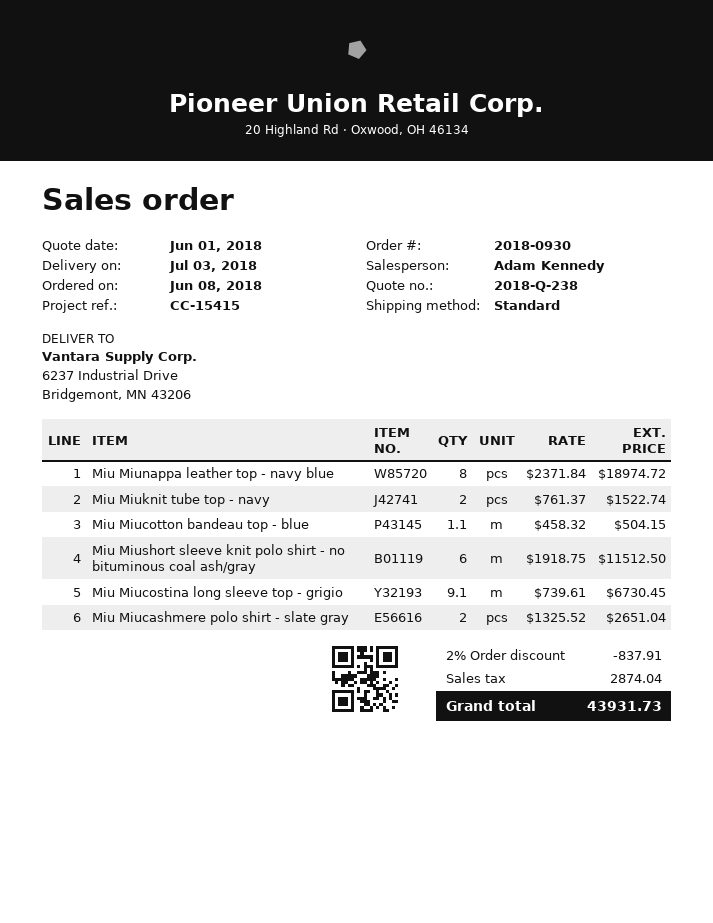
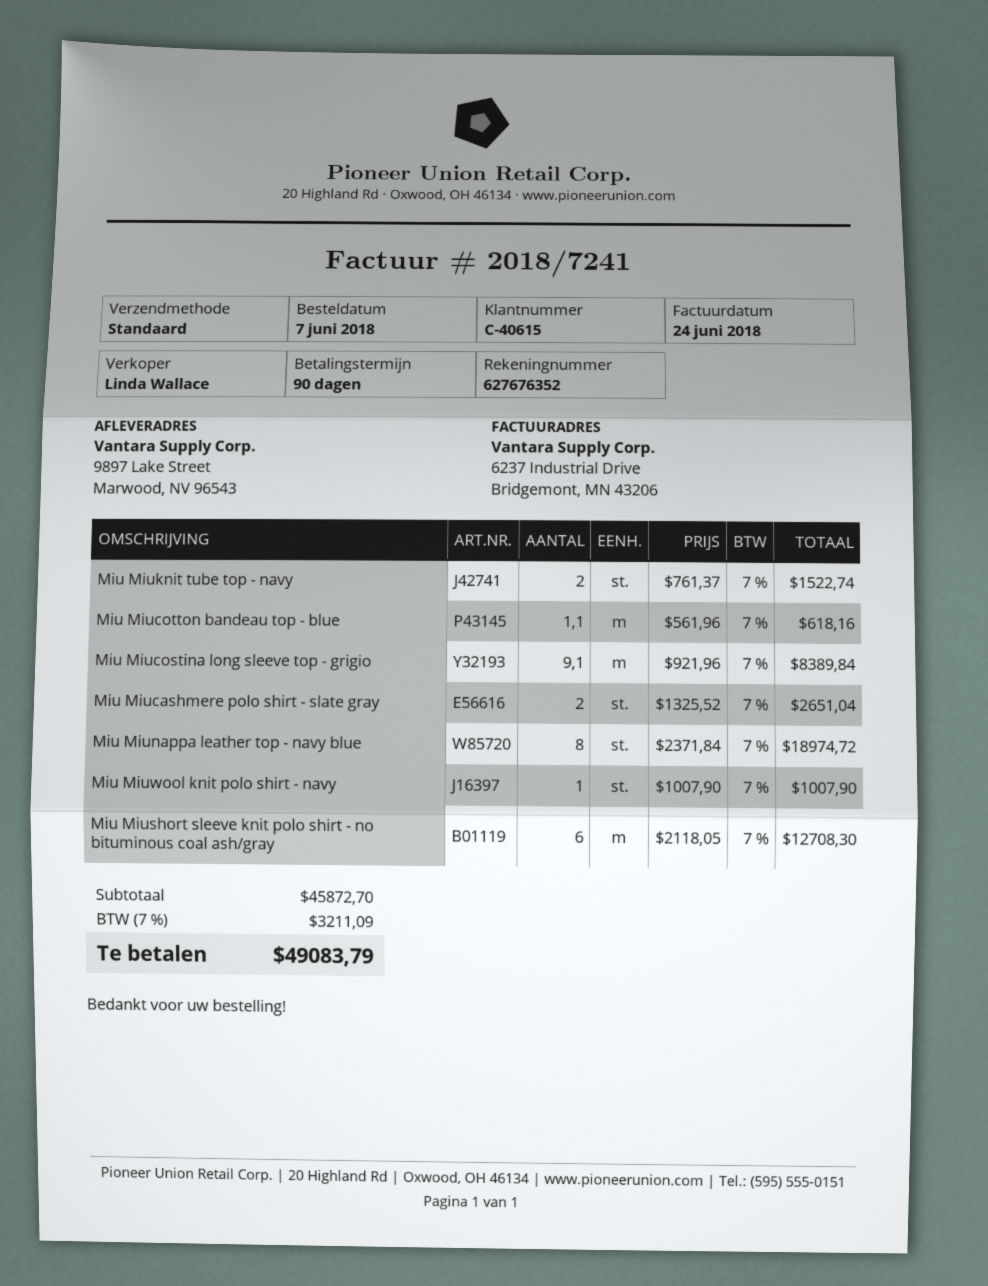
order date: 2018-06-08 -> 2018-06-07
sales rep: Adam Kennedy -> Linda Wallace
ship to: 6237 Industrial Drive, Bridgemont, MN 43206 -> 9897 Lake Street, Marwood, NV 96543
Miu Miucotton bandeau top - blue: 1.1 x 458.32 = 504.15 -> 1.1 x 561.96 = 618.16
Miu Miushort sleeve knit polo shirt - no bituminous coal ash/gray: 6 x 1918.75 = 11512.50 -> 6 x 2118.05 = 12708.30
Miu Miucostina long sleeve top - grigio: 9.1 x 739.61 = 6730.45 -> 9.1 x 921.96 = 8389.84
Miu Miuwool knit polo shirt - navy: none -> 1 x 1007.90 = 1007.90
discount: 2% = 837.91 -> none
tax: 2874.04 -> 3211.09
total: 43931.73 -> 49083.79

